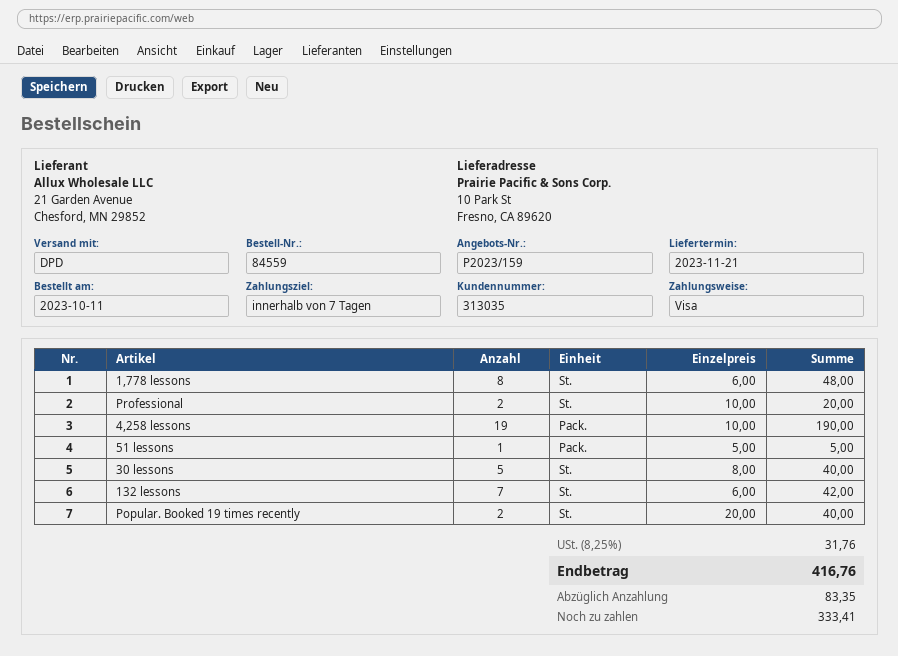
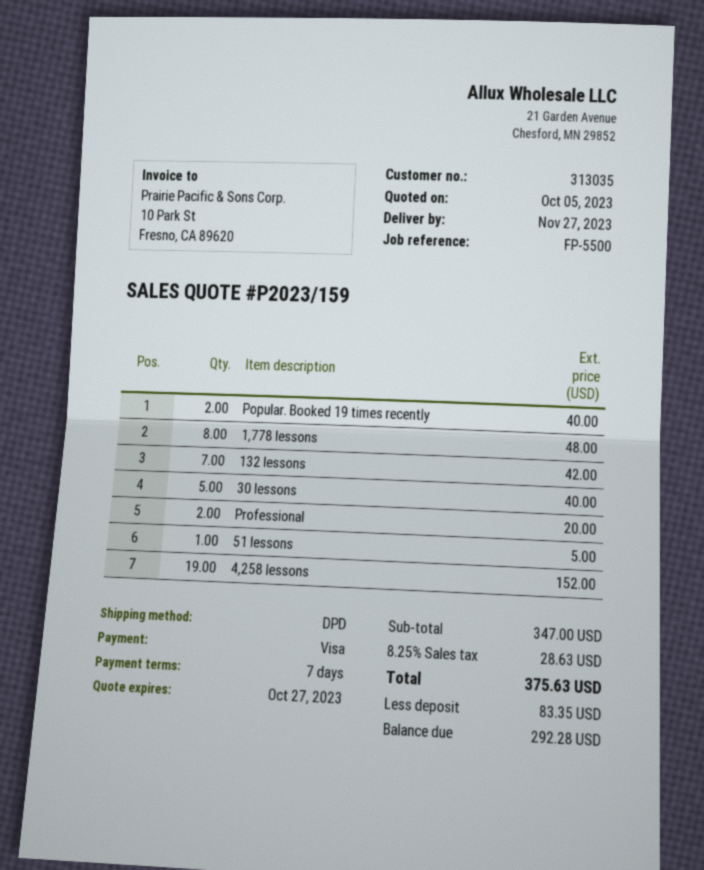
delivery date: 2023-11-21 -> 2023-11-27
4,258 lessons: 19 for 190.00 -> 19 for 152.00
tax: 8.25% = 31.76 -> 8.25% = 28.63
total: 416.76 -> 375.63
balance: 333.41 -> 292.28

